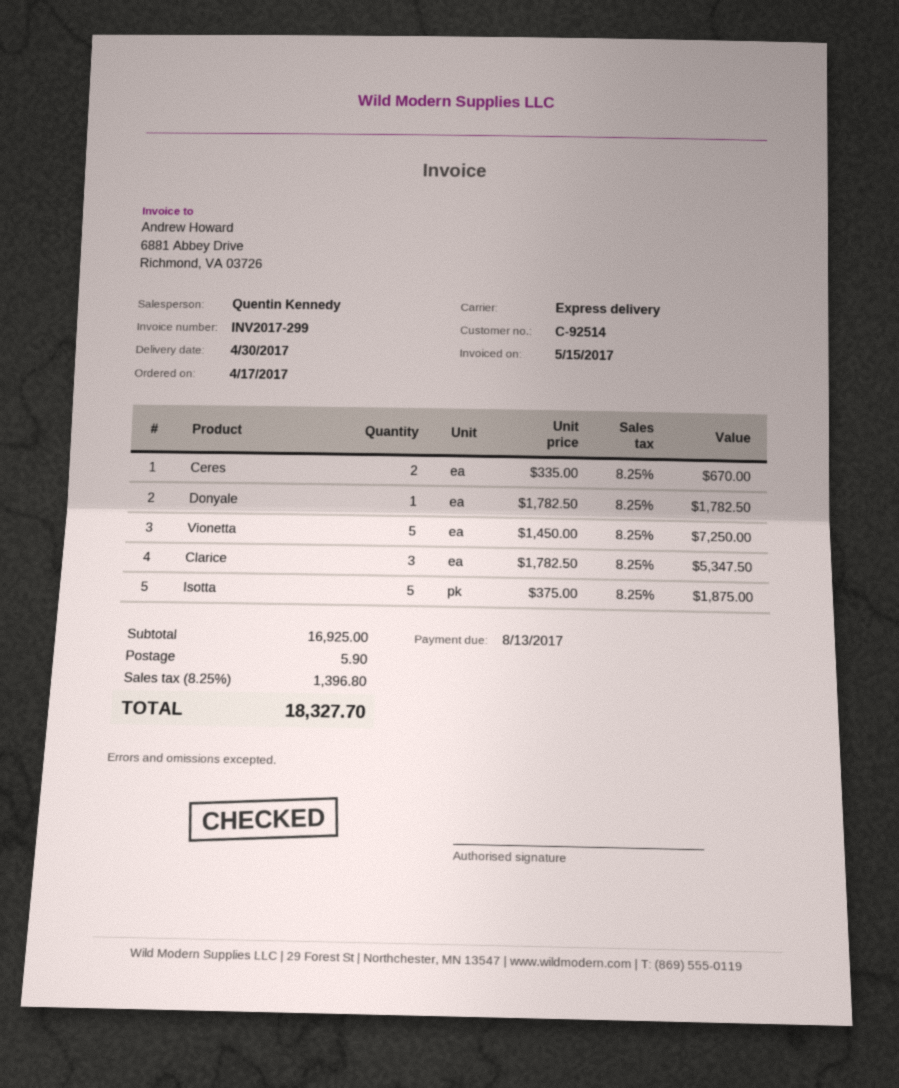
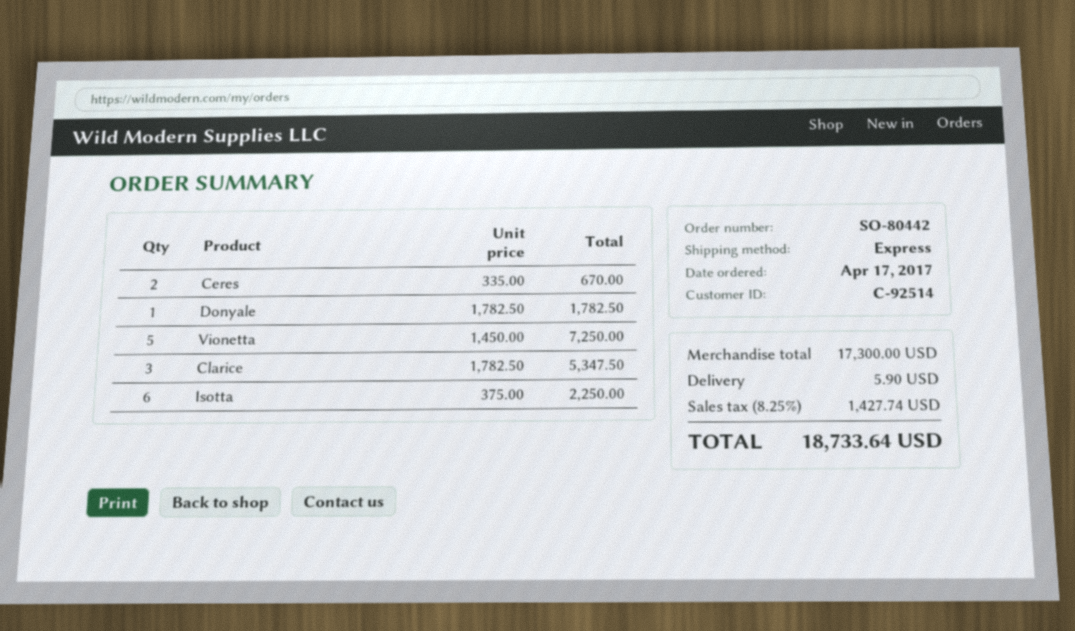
Isotta: 5 x 375.00 = 1875.00 -> 6 x 375.00 = 2250.00
subtotal: 16925.00 -> 17300.00
tax: 8.25% = 1396.80 -> 8.25% = 1427.74
total: 18327.70 -> 18733.64

